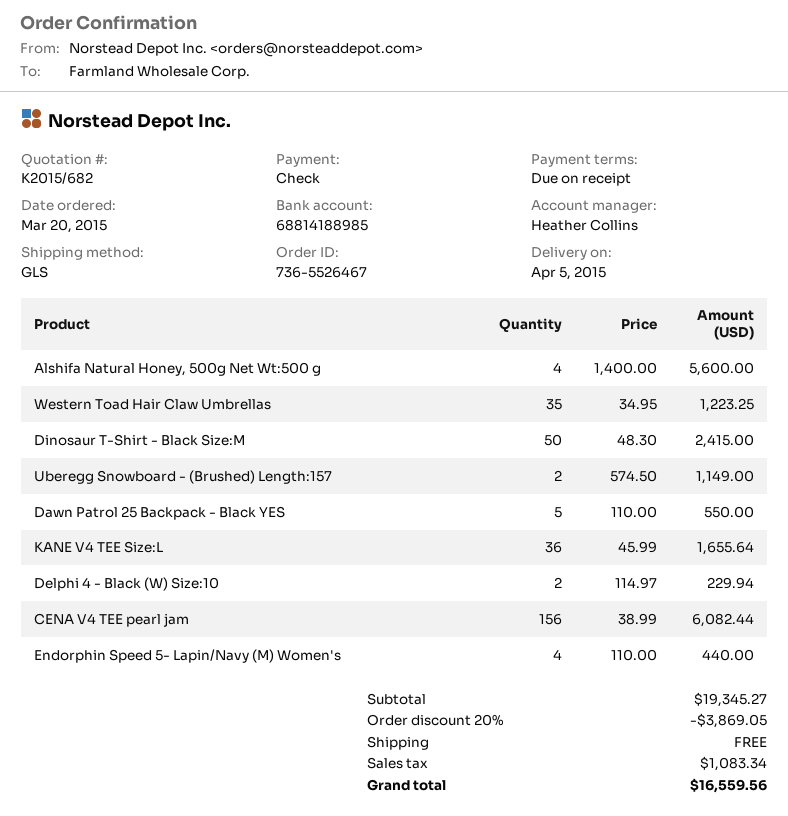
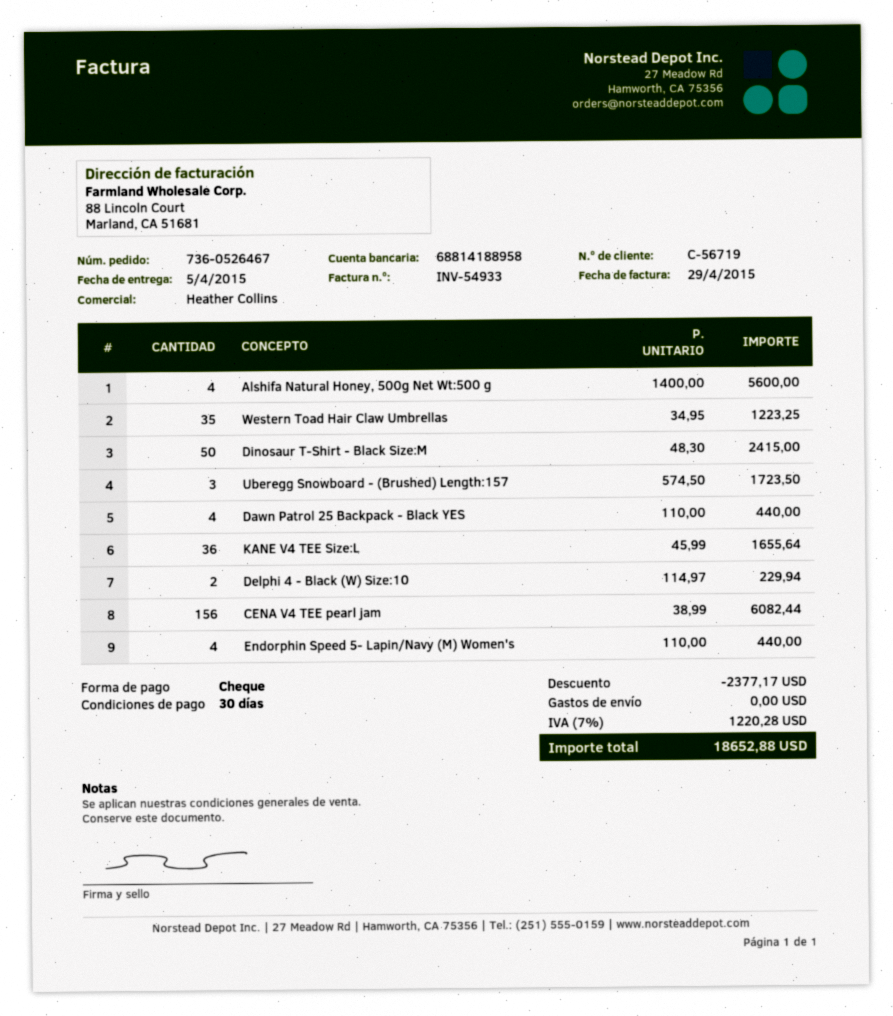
order number: 736-5526467 -> 736-0526467
payment terms: on receipt -> 30 days
bank account: 68814188985 -> 68814188958
Uberegg Snowboard - (Brushed) Length:157: 2 x 574.50 = 1149.00 -> 3 x 574.50 = 1723.50
Dawn Patrol 25 Backpack - Black YES: 5 x 110.00 = 550.00 -> 4 x 110.00 = 440.00
discount: 3869.05 -> 2377.17
tax: 1083.34 -> 1220.28
total: 16559.56 -> 18652.88

